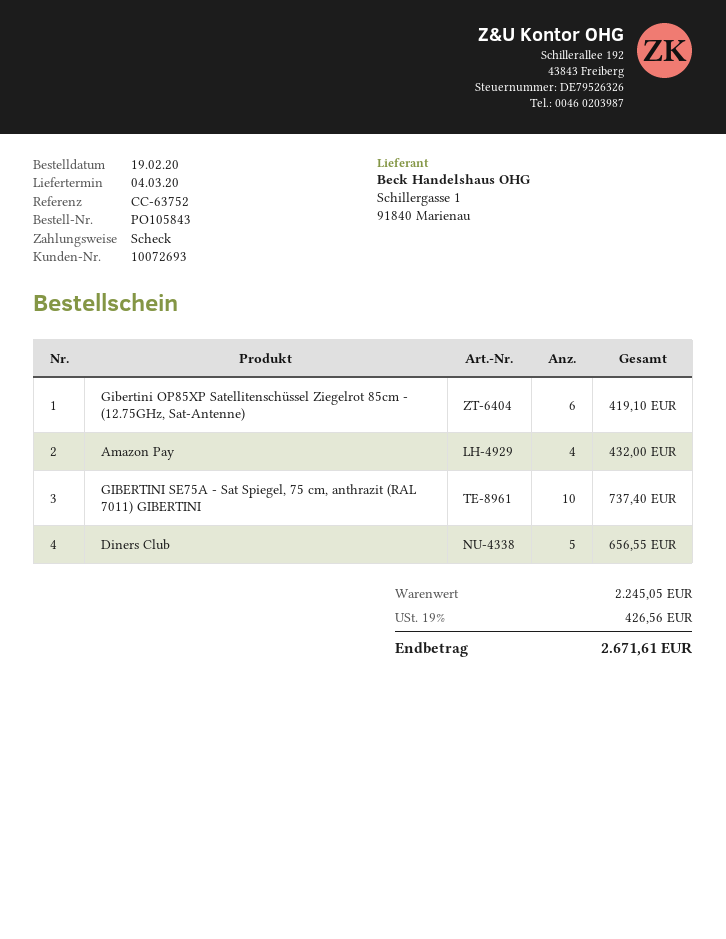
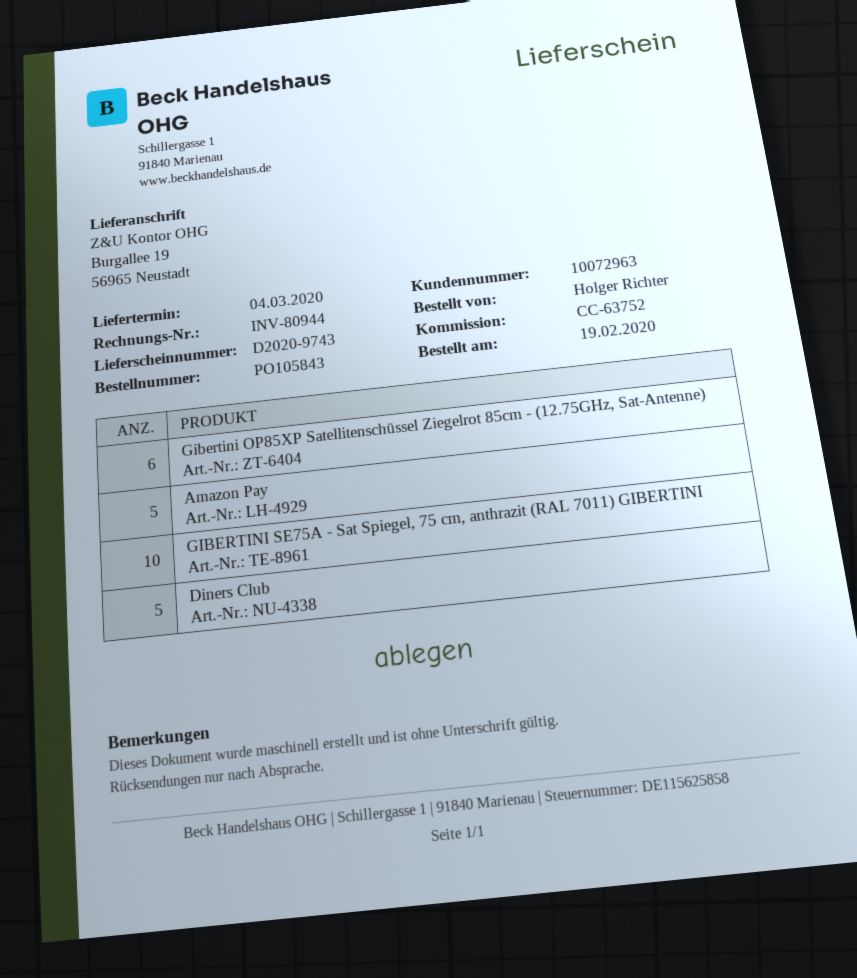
customer number: 10072693 -> 10072963
Amazon Pay: 4 -> 5

